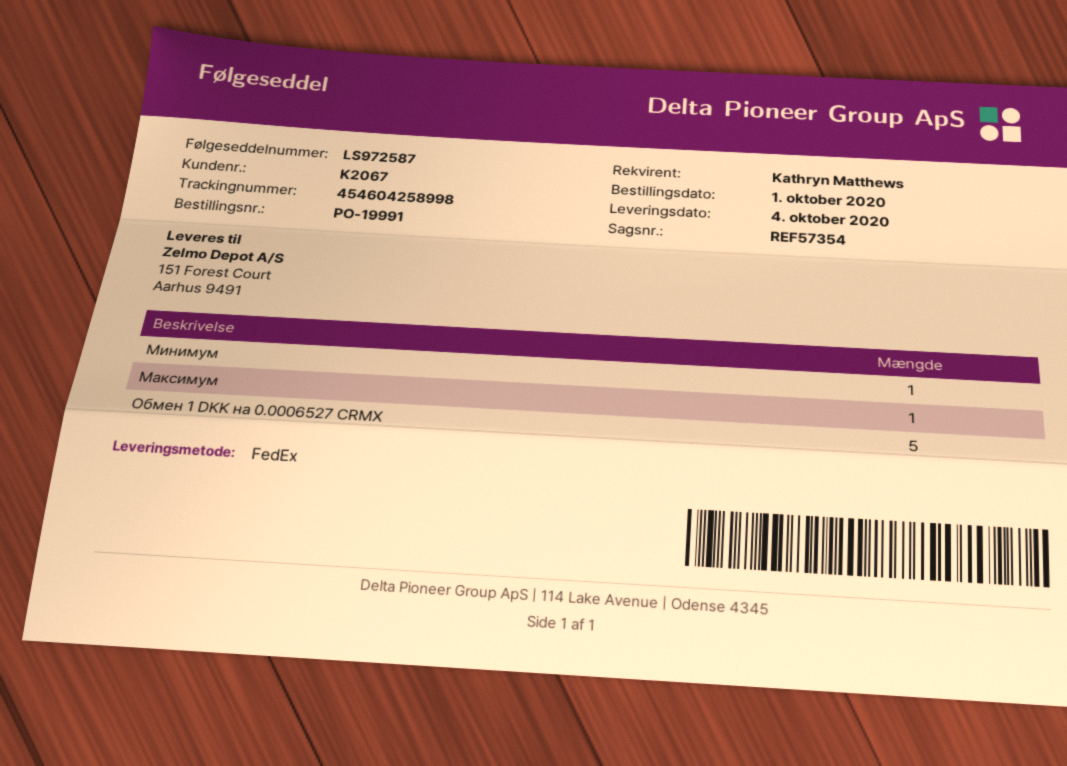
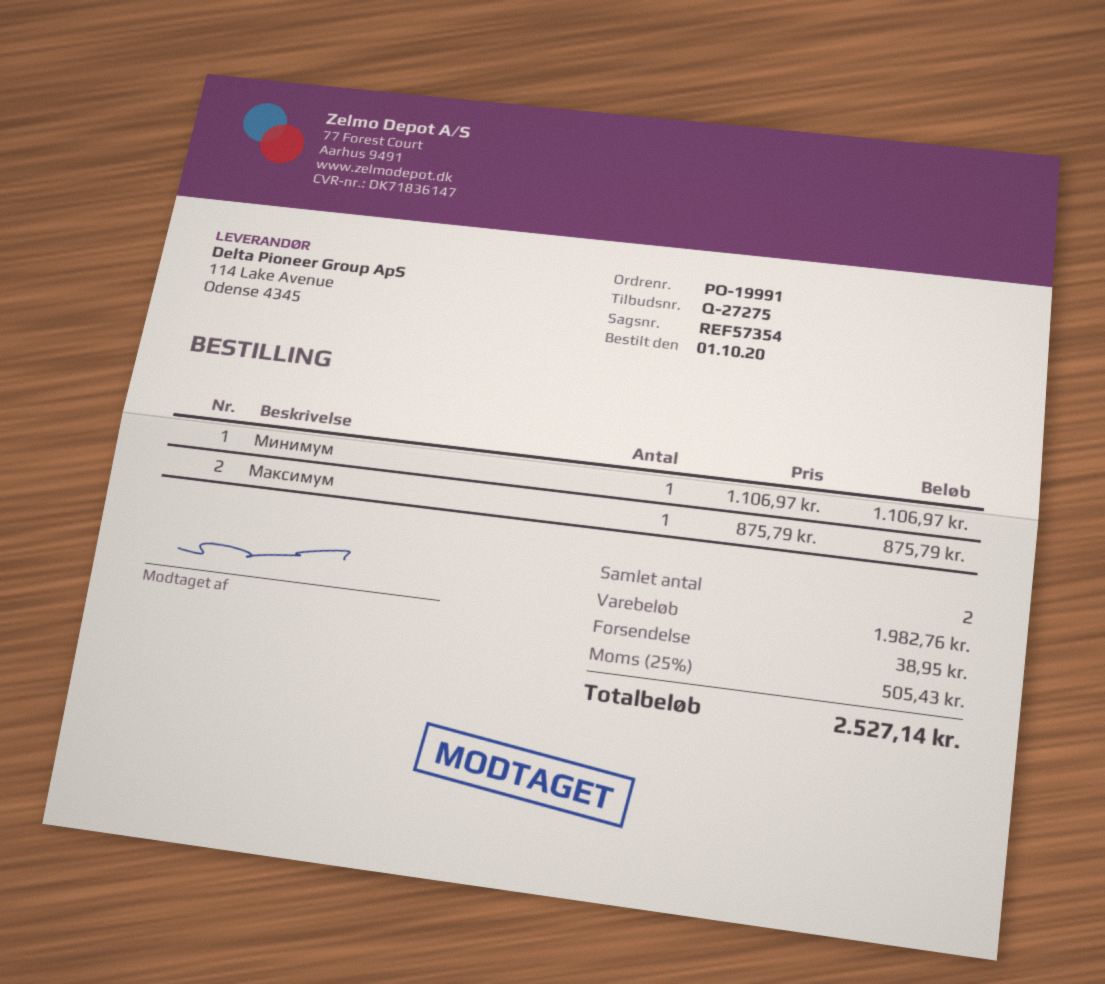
Обмен 1 DKK на 0.0006527 CRMX: 5 -> none

